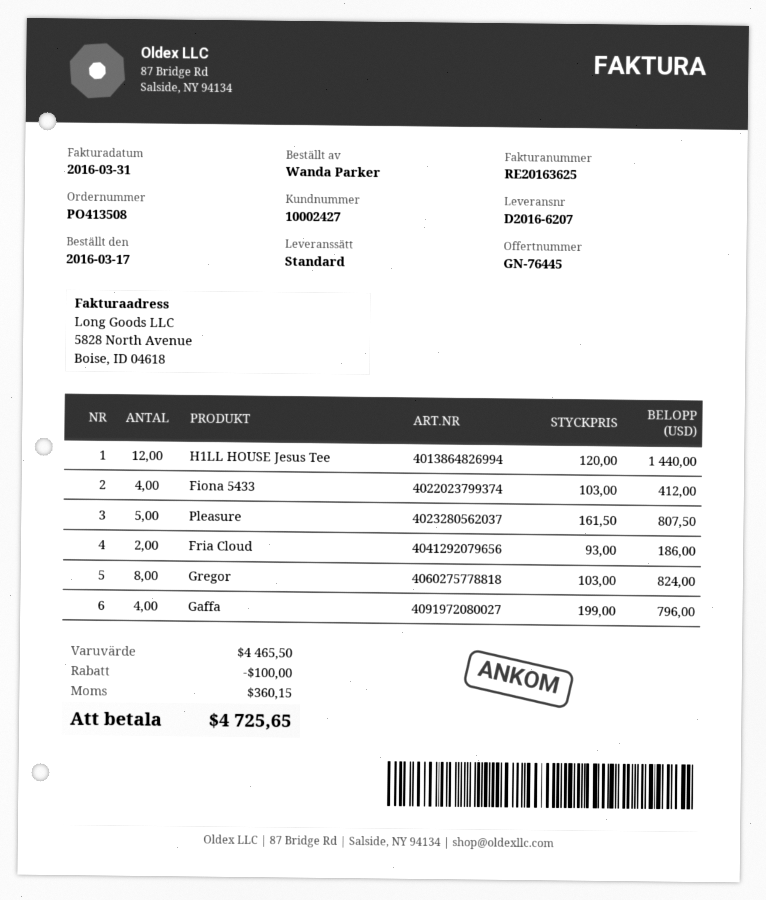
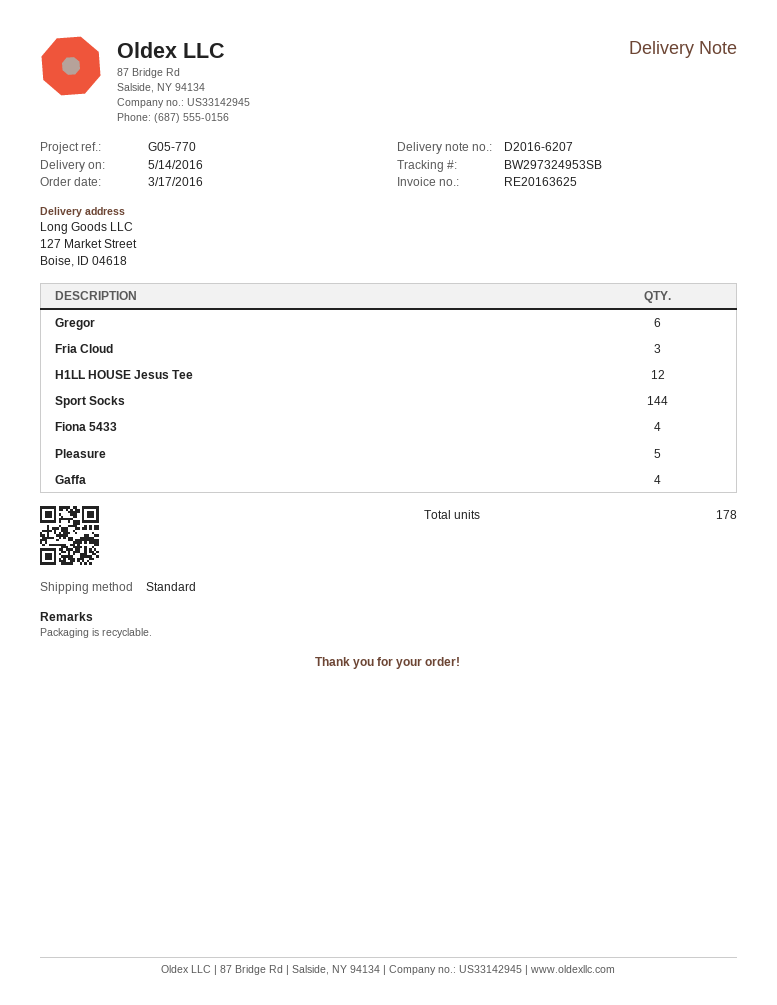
Fria Cloud: 2 -> 3
Gregor: 8 -> 6
Sport Socks: none -> 144

